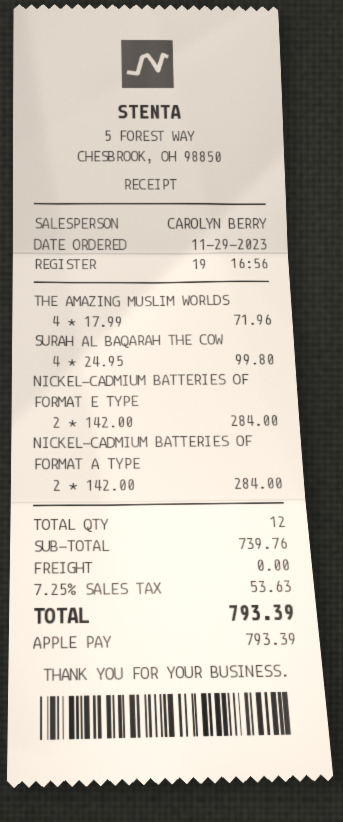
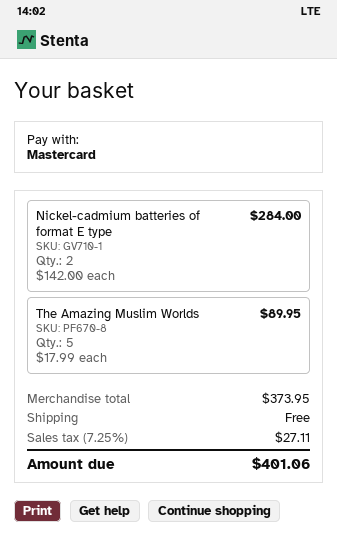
payment method: Apple Pay -> Mastercard
THE AMAZING MUSLIM WORLDS: 4 x 17.99 = 71.96 -> 5 x 17.99 = 89.95
SURAH AL BAQARAH THE COW: 4 x 24.95 = 99.80 -> none
NICKEL-CADMIUM BATTERIES OF FORMAT A TYPE: 2 x 142.00 = 284.00 -> none
subtotal: 739.76 -> 373.95
tax: 7.25% = 53.63 -> 7.25% = 27.11
total: 793.39 -> 401.06

